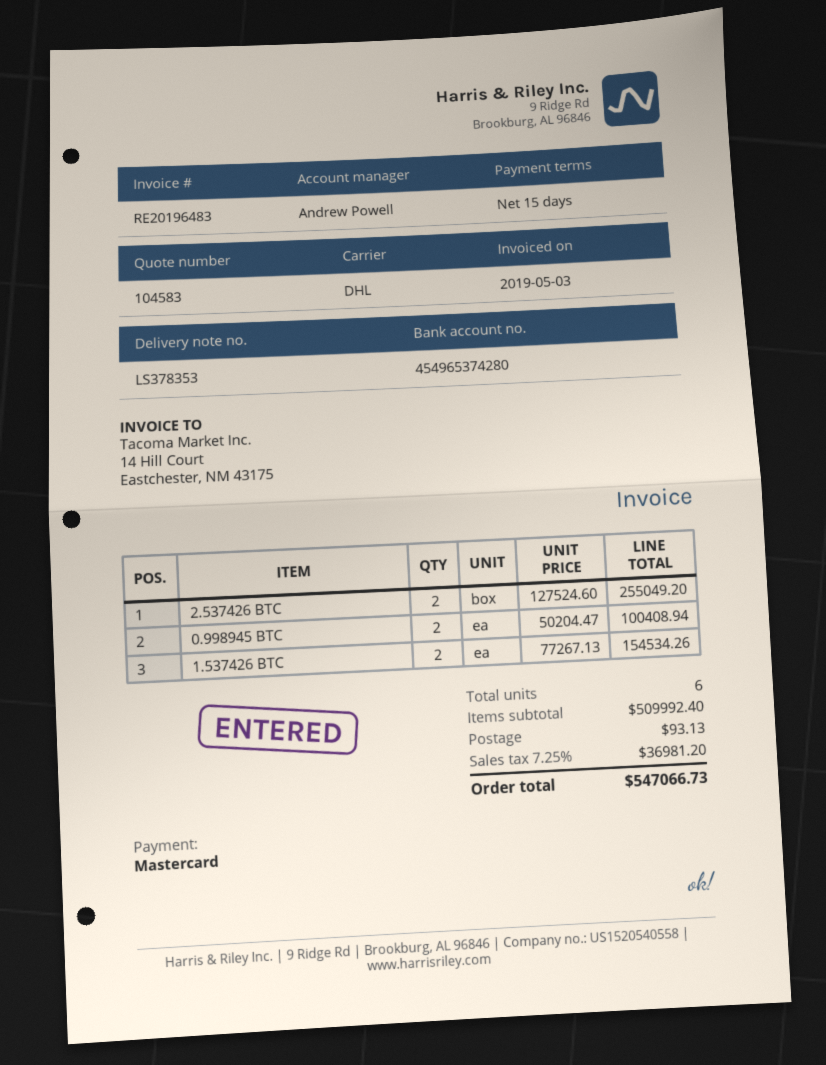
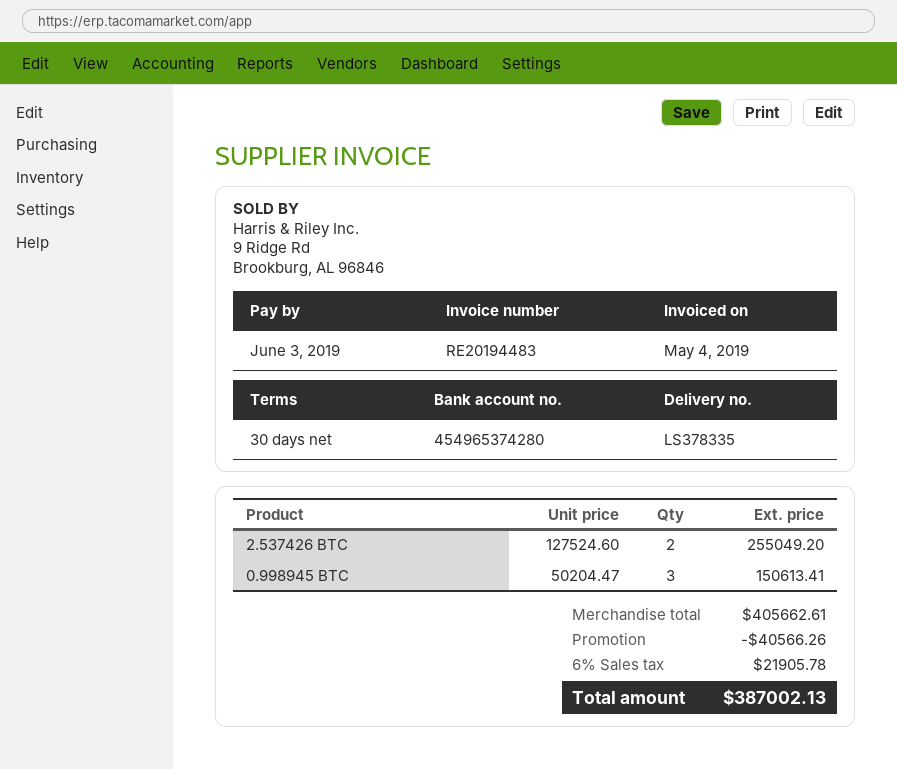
delivery note number: LS378353 -> LS378335
invoice number: RE20196483 -> RE20194483
invoice date: 2019-05-03 -> 2019-05-04
payment terms: 15 days -> 30 days
0.998945 BTC: 2 x 50204.47 = 100408.94 -> 3 x 50204.47 = 150613.41
1.537426 BTC: 2 x 77267.13 = 154534.26 -> none
subtotal: 509992.40 -> 405662.61
discount: none -> 40566.26
shipping: 93.13 -> none
tax: 7.25% = 36981.20 -> 6% = 21905.78
total: 547066.73 -> 387002.13

